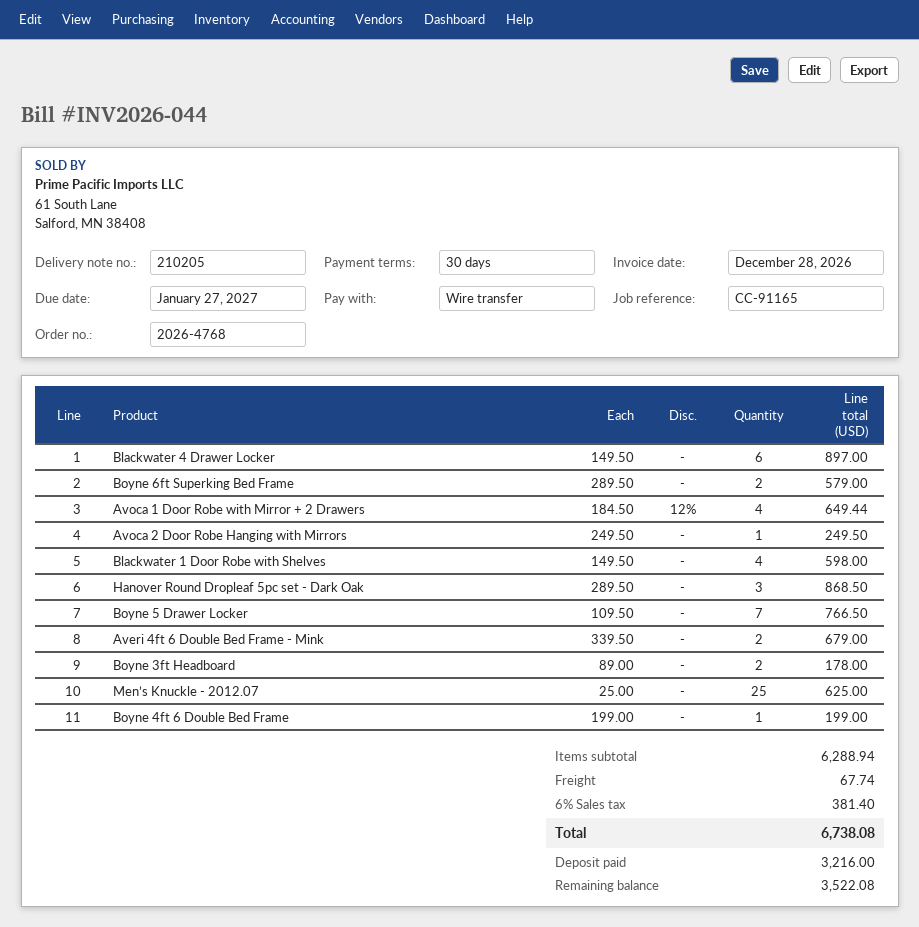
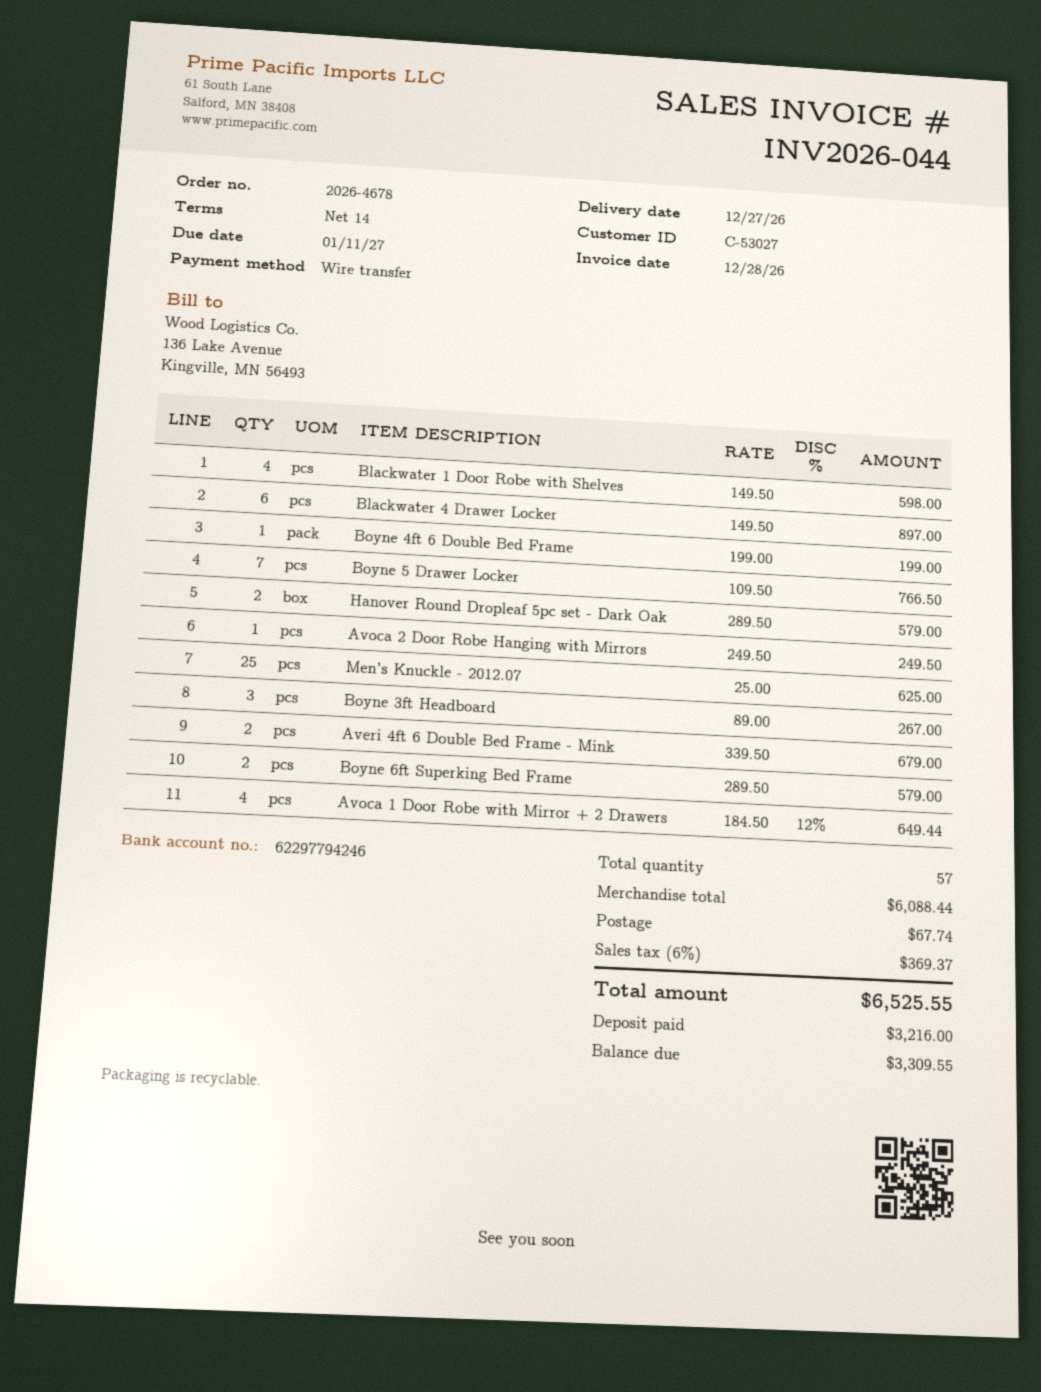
order number: 2026-4768 -> 2026-4678
payment terms: 30 days -> 14 days
due date: 2027-01-27 -> 2027-01-11
Hanover Round Dropleaf 5pc set - Dark Oak: 3 x 289.50 = 868.50 -> 2 x 289.50 = 579.00
Boyne 3ft Headboard: 2 x 89.00 = 178.00 -> 3 x 89.00 = 267.00
subtotal: 6288.94 -> 6088.44
tax: 6% = 381.40 -> 6% = 369.37
total: 6738.08 -> 6525.55
balance: 3522.08 -> 3309.55

